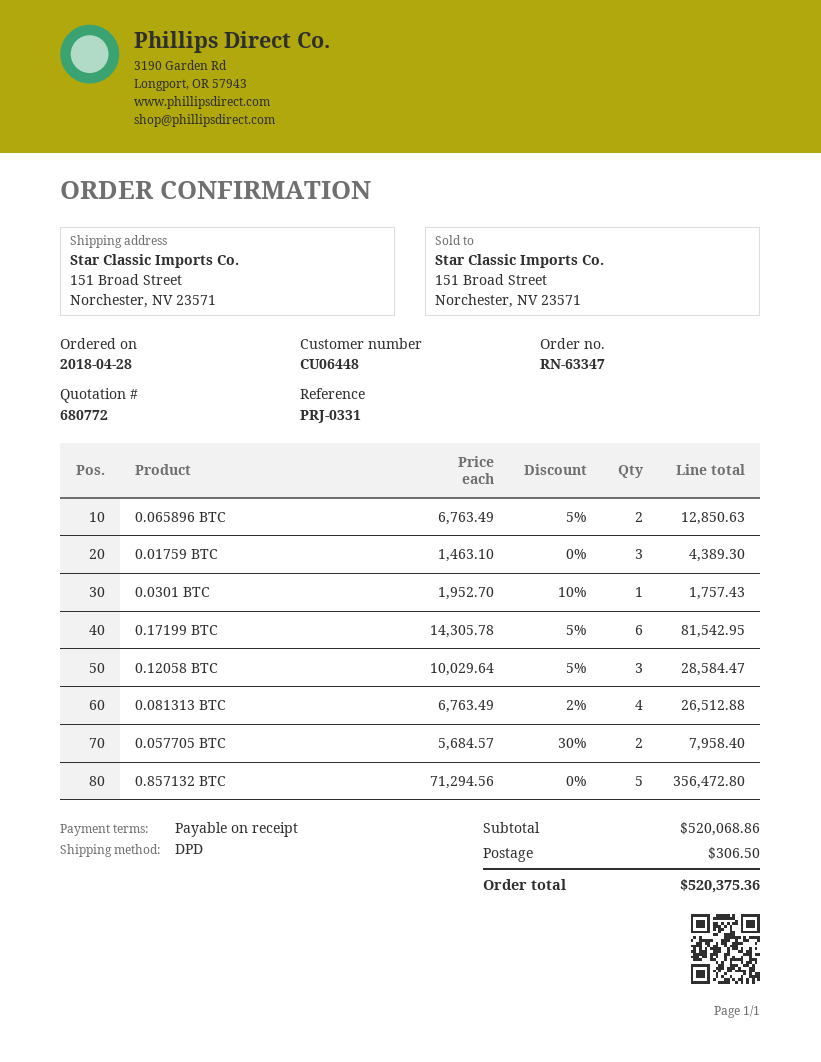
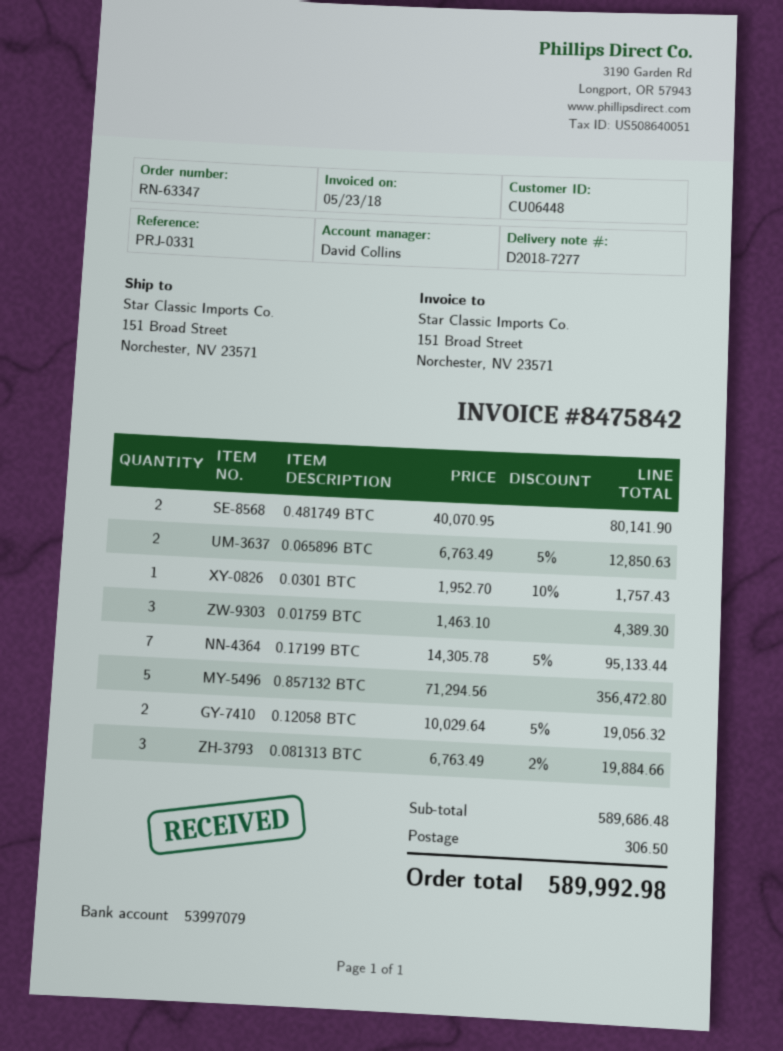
0.17199 BTC: 6 x 14305.78 - 5% = 81542.95 -> 7 x 14305.78 - 5% = 95133.44
0.12058 BTC: 3 x 10029.64 - 5% = 28584.47 -> 2 x 10029.64 - 5% = 19056.32
0.081313 BTC: 4 x 6763.49 - 2% = 26512.88 -> 3 x 6763.49 - 2% = 19884.66
0.057705 BTC: 2 x 5684.57 - 30% = 7958.40 -> none
0.481749 BTC: none -> 2 x 40070.95 = 80141.90
subtotal: 520068.86 -> 589686.48
total: 520375.36 -> 589992.98

